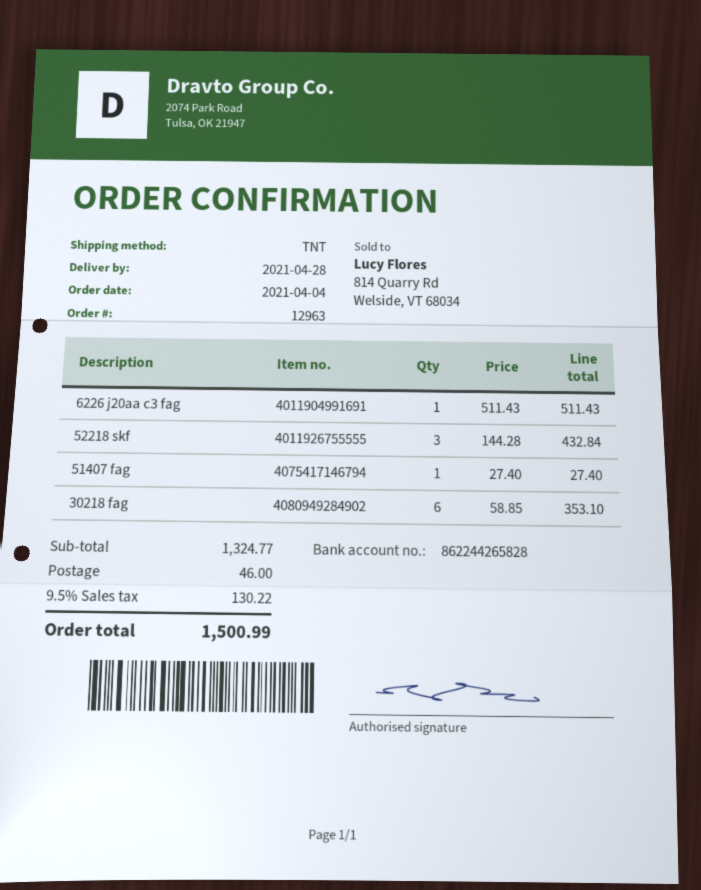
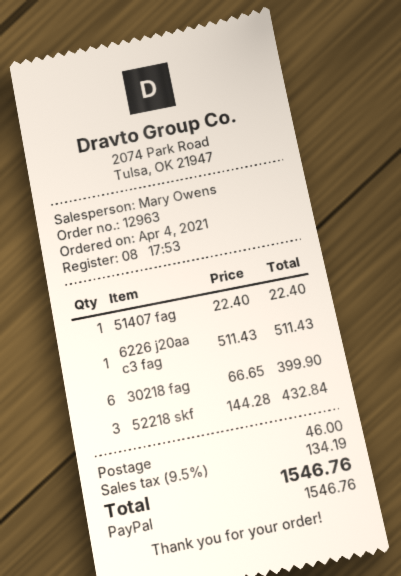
51407 fag: 1 x 27.40 = 27.40 -> 1 x 22.40 = 22.40
30218 fag: 6 x 58.85 = 353.10 -> 6 x 66.65 = 399.90
tax: 9.5% = 130.22 -> 9.5% = 134.19
total: 1500.99 -> 1546.76

